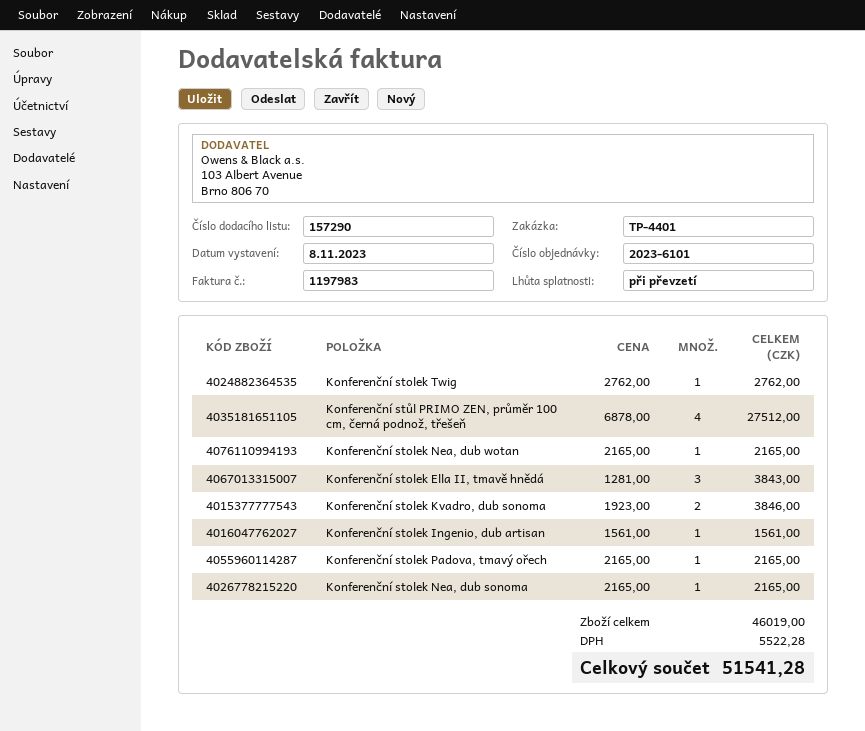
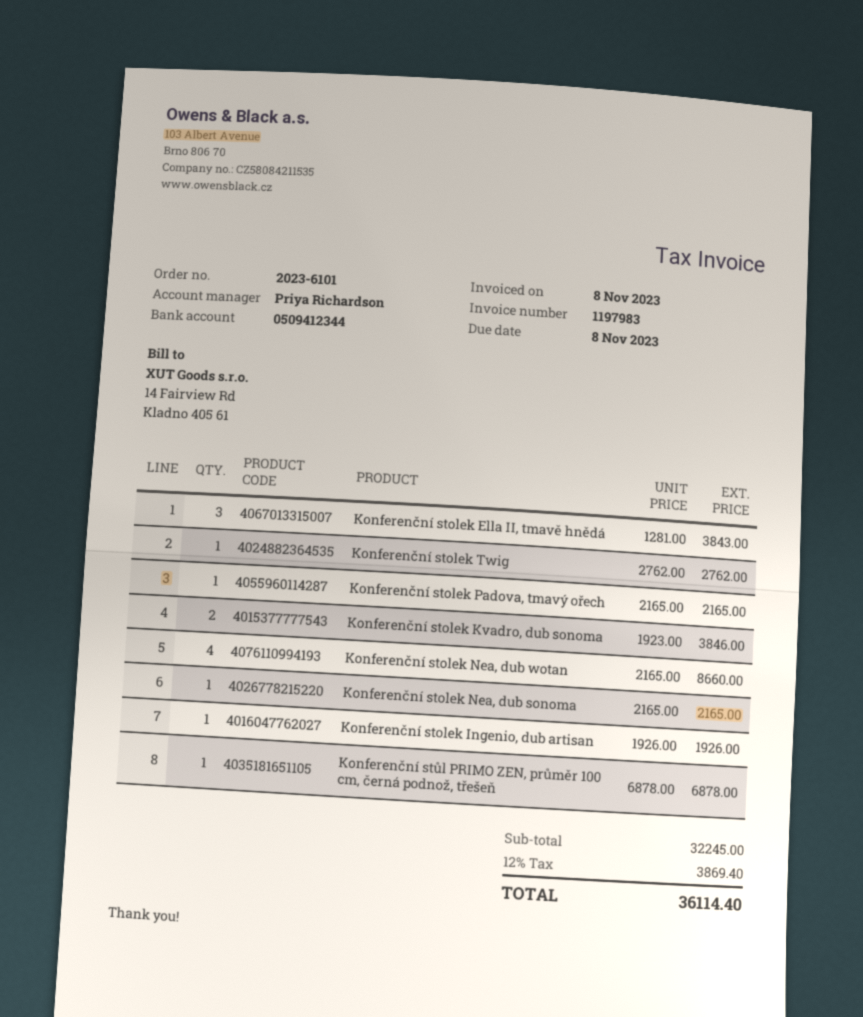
Konferenční stůl PRIMO ZEN, průměr 100 cm, černá podnož, třešeň: 4 x 6878.00 = 27512.00 -> 1 x 6878.00 = 6878.00
Konferenční stolek Nea, dub wotan: 1 x 2165.00 = 2165.00 -> 4 x 2165.00 = 8660.00
Konferenční stolek Ingenio, dub artisan: 1 x 1561.00 = 1561.00 -> 1 x 1926.00 = 1926.00
subtotal: 46019.00 -> 32245.00
tax: 5522.28 -> 3869.40
total: 51541.28 -> 36114.40

